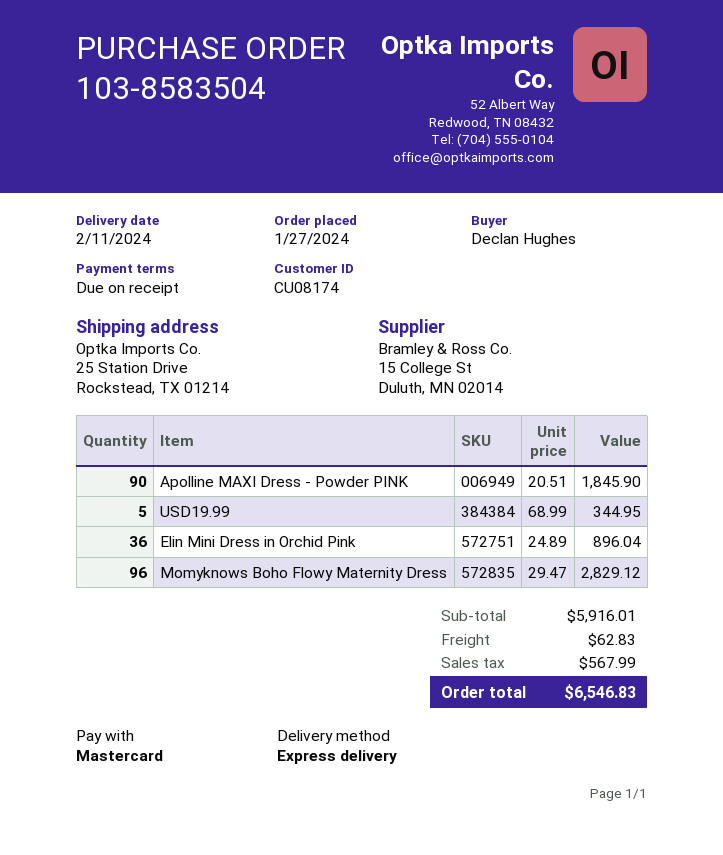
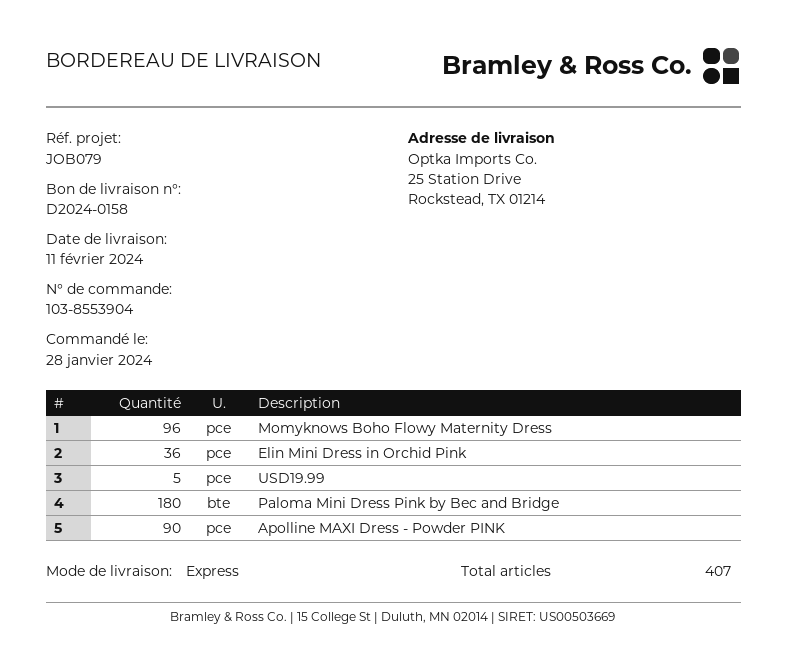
order number: 103-8583504 -> 103-8553904
order date: 2024-01-27 -> 2024-01-28
Paloma Mini Dress Pink by Bec and Bridge: none -> 180

